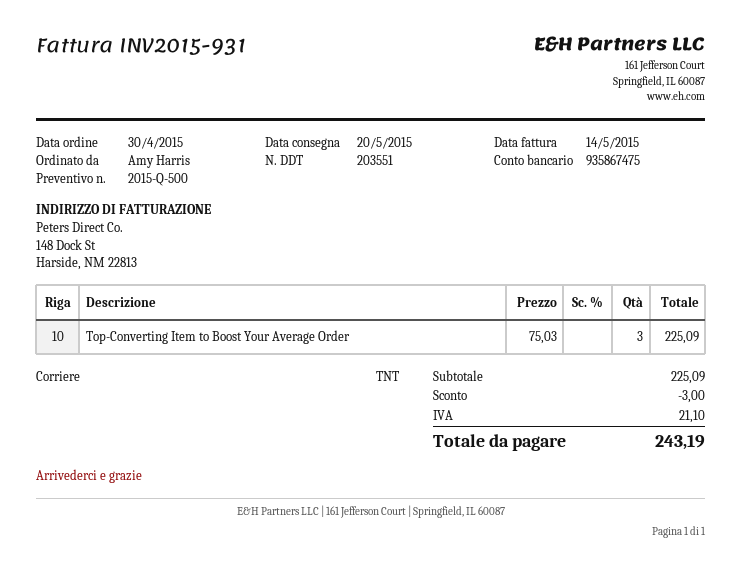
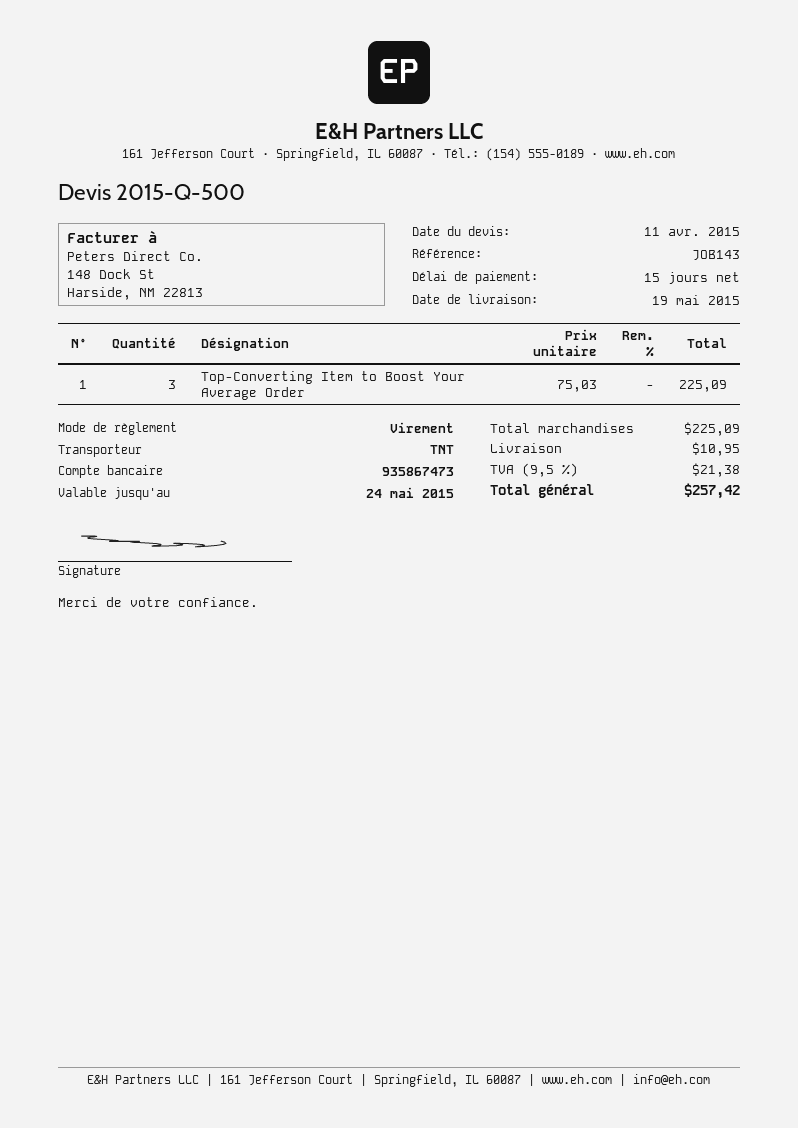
delivery date: 2015-05-20 -> 2015-05-19
bank account: 935867475 -> 935867473
discount: 3.00 -> none
shipping: none -> 10.95
tax: 21.10 -> 21.38
total: 243.19 -> 257.42

